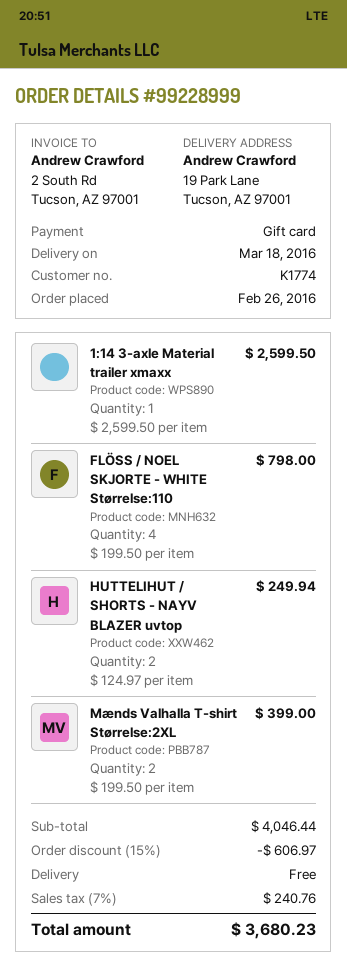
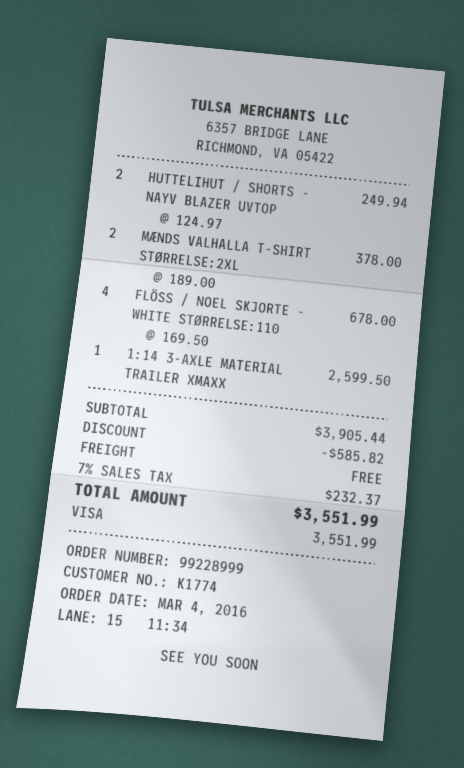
order date: 2016-02-26 -> 2016-03-04
payment method: gift card -> Visa
FLÖSS / NOEL SKJORTE - WHITE Størrelse:110: 4 x 199.50 = 798.00 -> 4 x 169.50 = 678.00
Mænds Valhalla T-shirt Størrelse:2XL: 2 x 199.50 = 399.00 -> 2 x 189.00 = 378.00
subtotal: 4046.44 -> 3905.44
discount: 606.97 -> 585.82
tax: 7% = 240.76 -> 7% = 232.37
total: 3680.23 -> 3551.99

